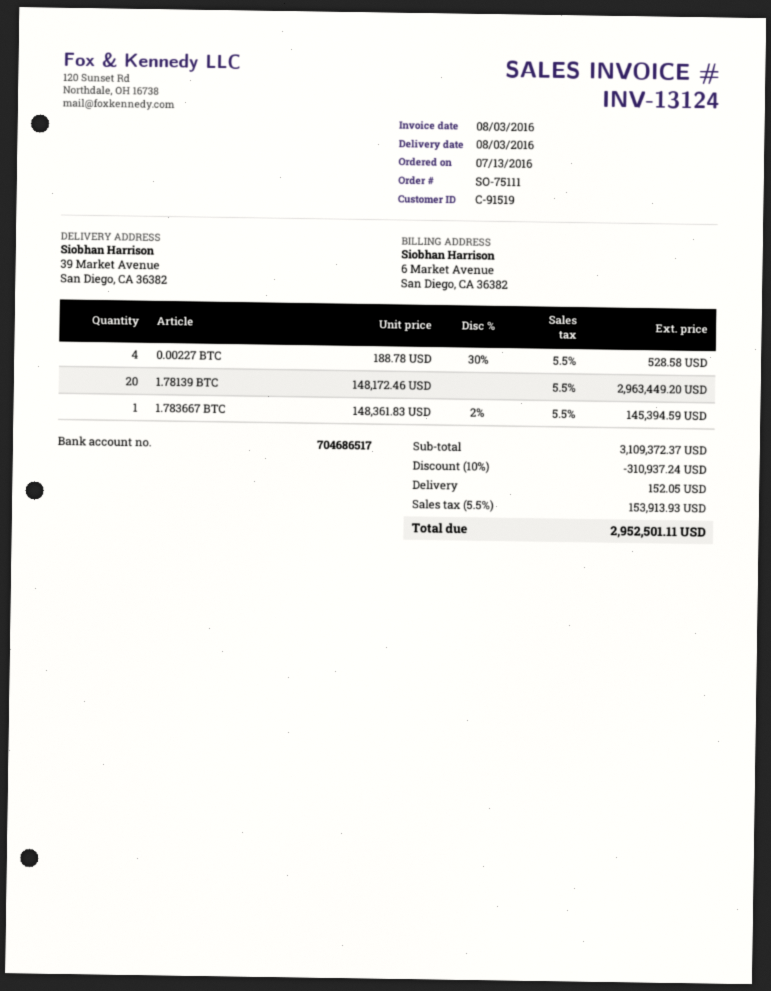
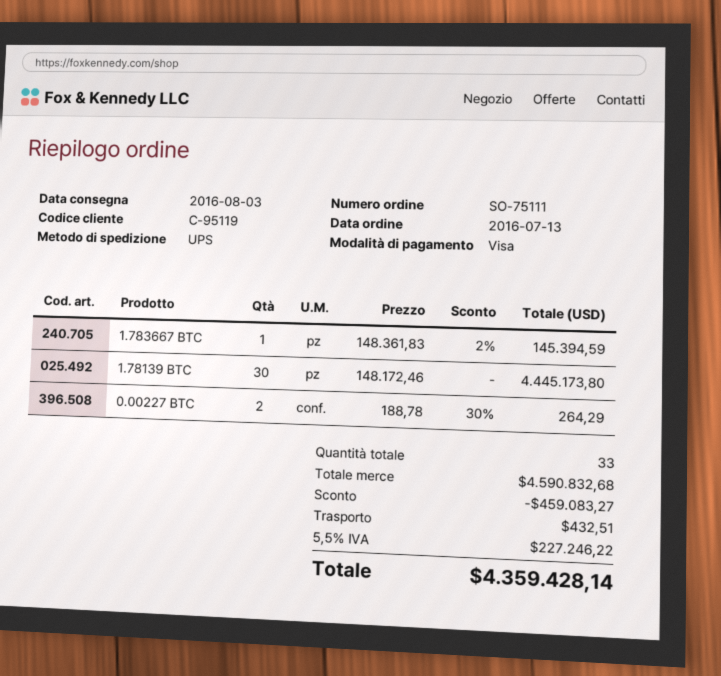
customer number: C-91519 -> C-95119
0.00227 BTC: 4 x 188.78 - 30% = 528.58 -> 2 x 188.78 - 30% = 264.29
1.78139 BTC: 20 x 148172.46 = 2963449.20 -> 30 x 148172.46 = 4445173.80
subtotal: 3109372.37 -> 4590832.68
discount: 310937.24 -> 459083.27
shipping: 152.05 -> 432.51
tax: 5.5% = 153913.93 -> 5.5% = 227246.22
total: 2952501.11 -> 4359428.14

